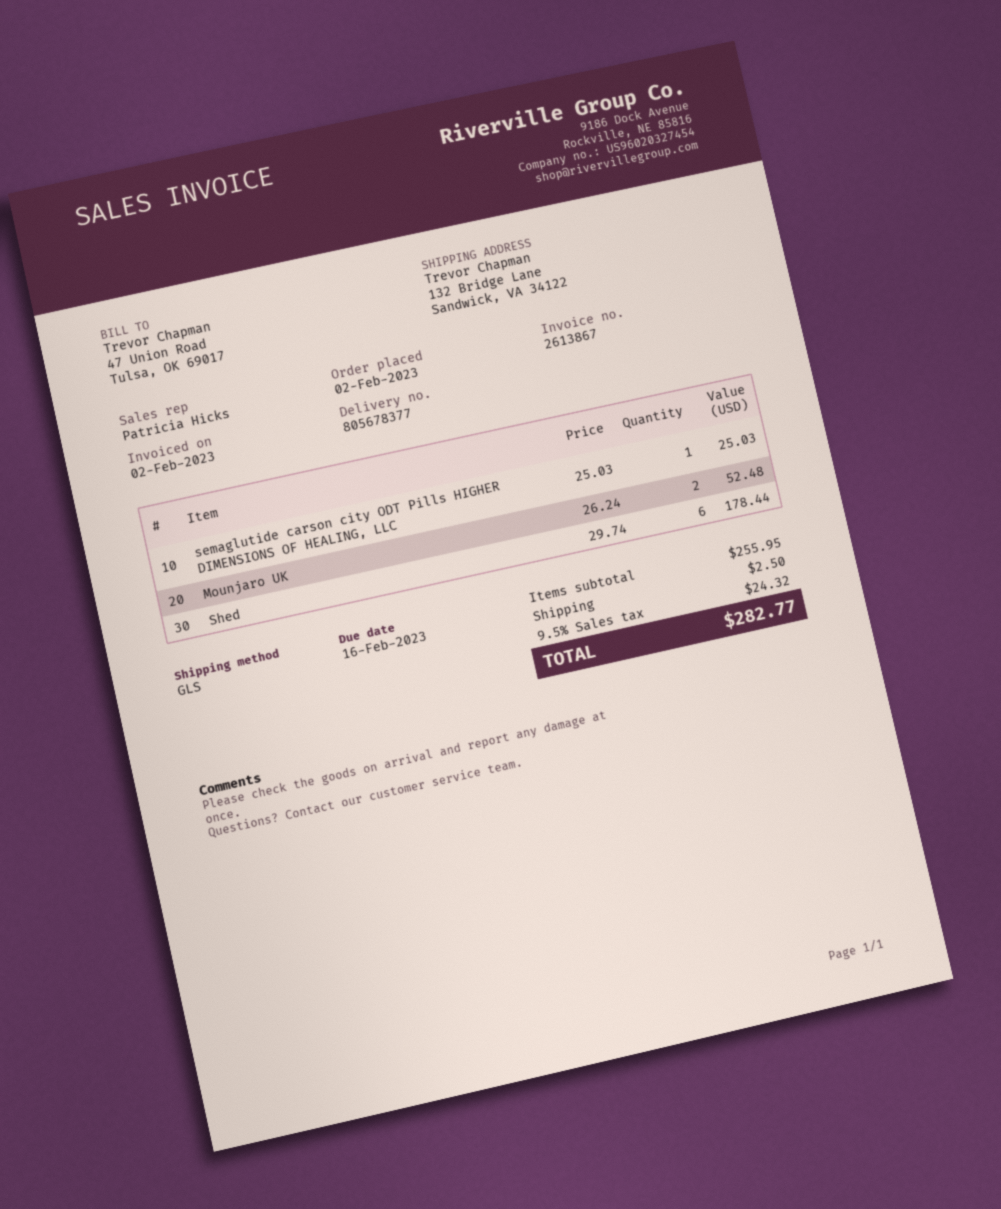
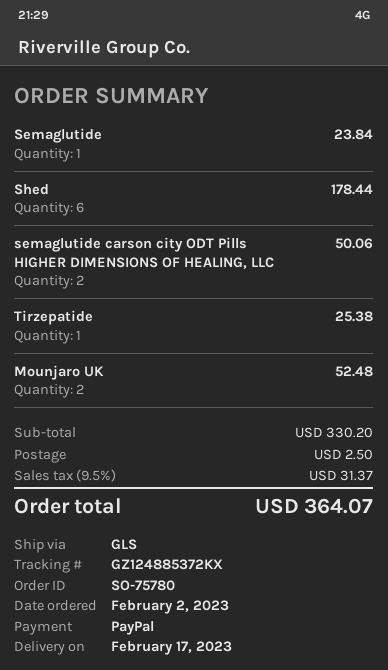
semaglutide carson city ODT Pills HIGHER DIMENSIONS OF HEALING, LLC: 1 for 25.03 -> 2 for 50.06
Semaglutide: none -> 1 for 23.84
Tirzepatide: none -> 1 for 25.38
subtotal: 255.95 -> 330.20
tax: 9.5% = 24.32 -> 9.5% = 31.37
total: 282.77 -> 364.07

